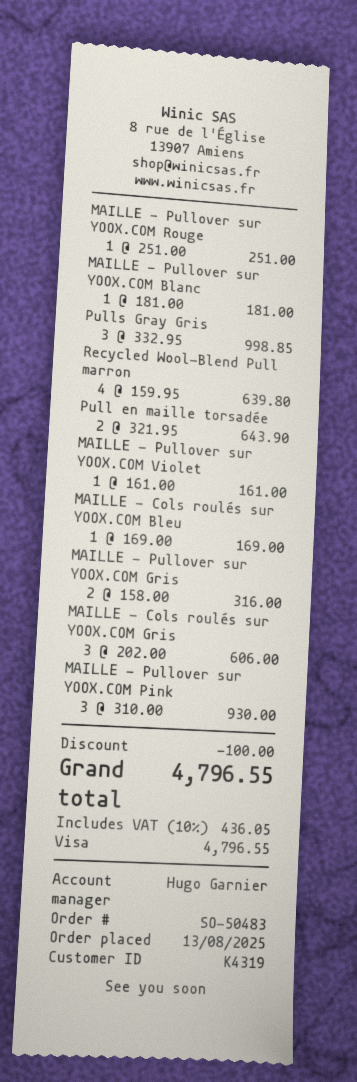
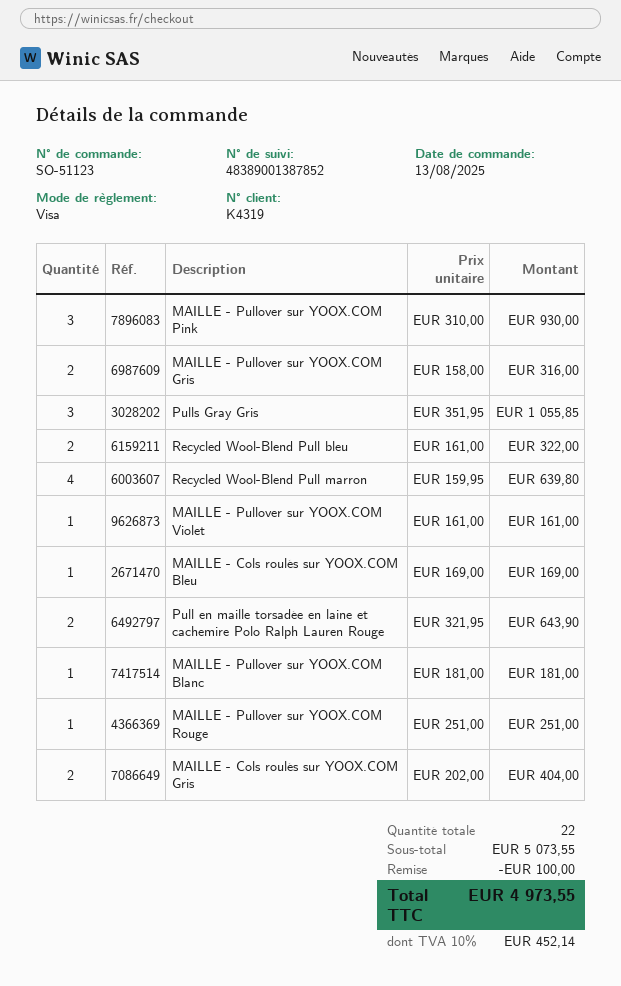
order number: SO-50483 -> SO-51123
Pulls Gray Gris: 3 x 332.95 = 998.85 -> 3 x 351.95 = 1055.85
MAILLE - Cols roulés sur YOOX.COM Gris: 3 x 202.00 = 606.00 -> 2 x 202.00 = 404.00
Recycled Wool-Blend Pull bleu: none -> 2 x 161.00 = 322.00
tax: 10% = 436.05 -> 10% = 452.14
total: 4796.55 -> 4973.55

